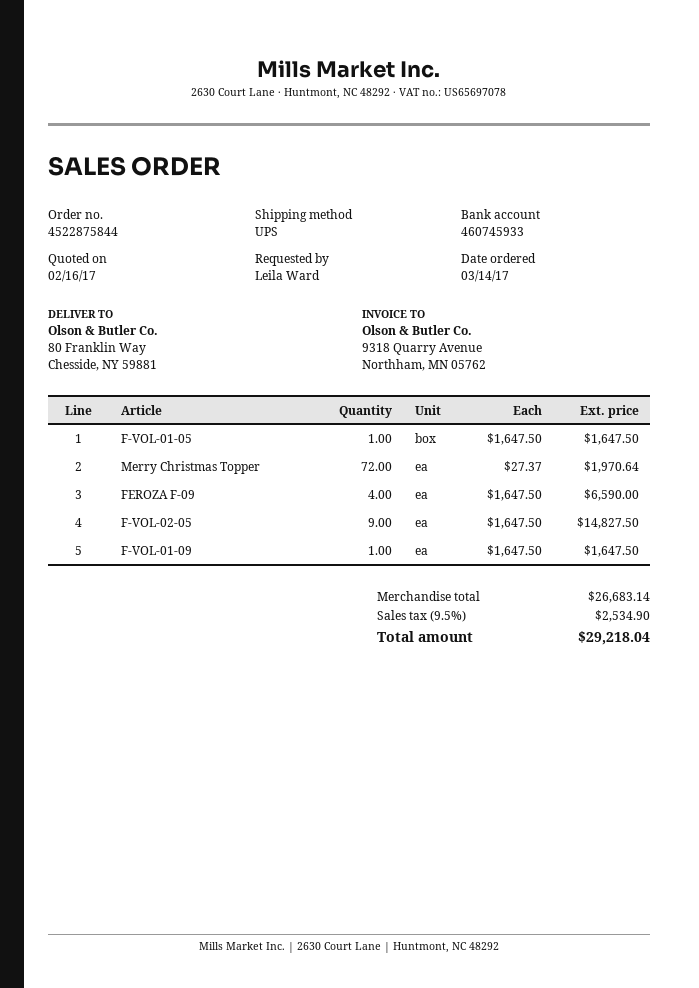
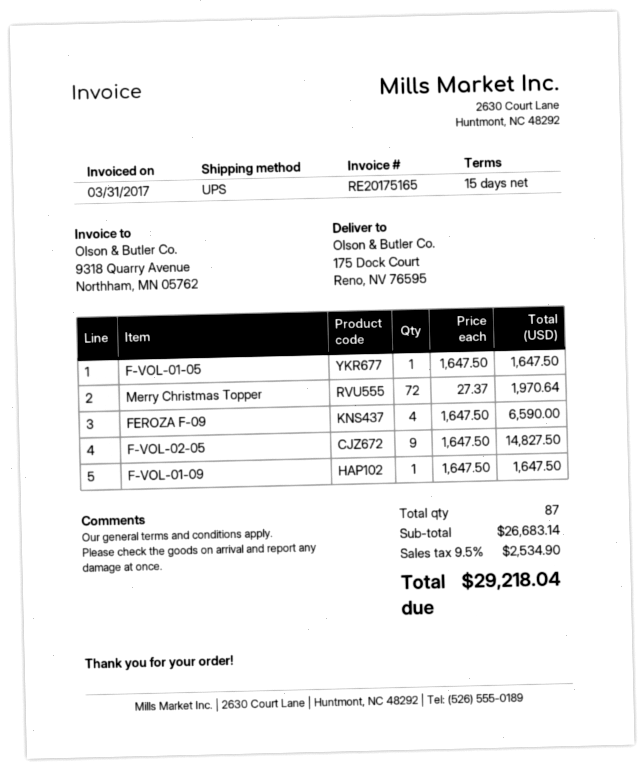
ship to: 80 Franklin Way, Chesside, NY 59881 -> 175 Dock Court, Reno, NV 76595

